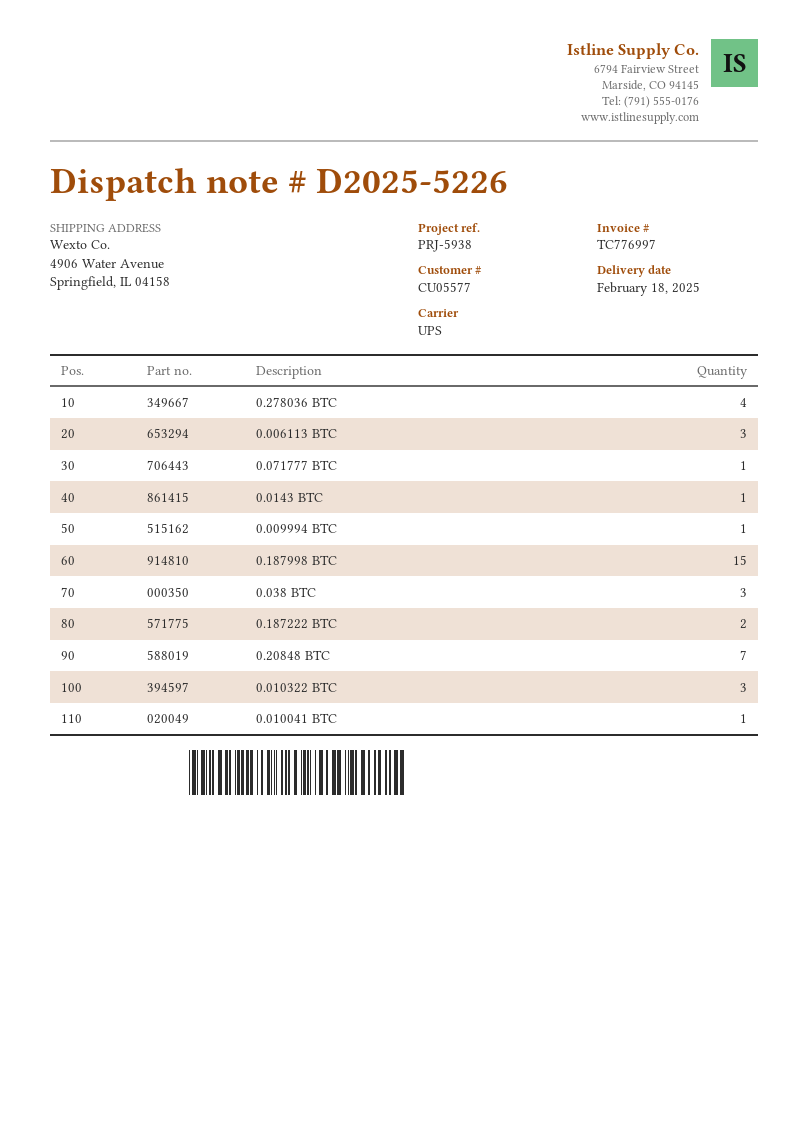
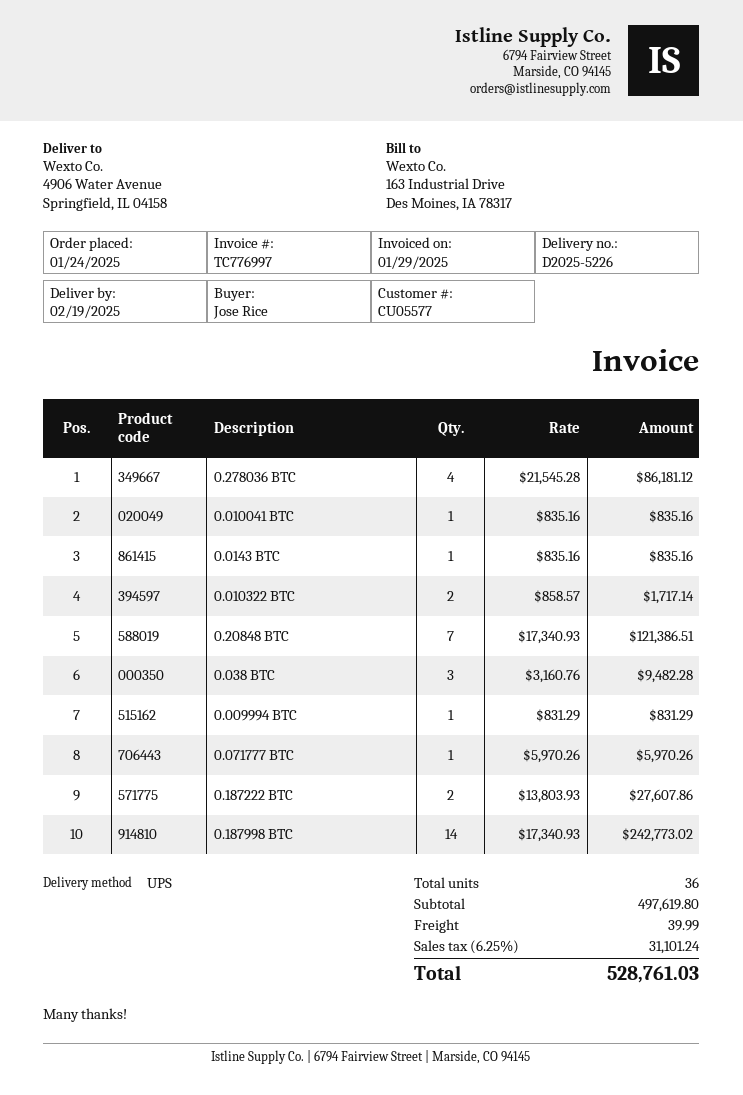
delivery date: 2025-02-18 -> 2025-02-19
0.006113 BTC: 3 -> none
0.187998 BTC: 15 -> 14
0.010322 BTC: 3 -> 2

